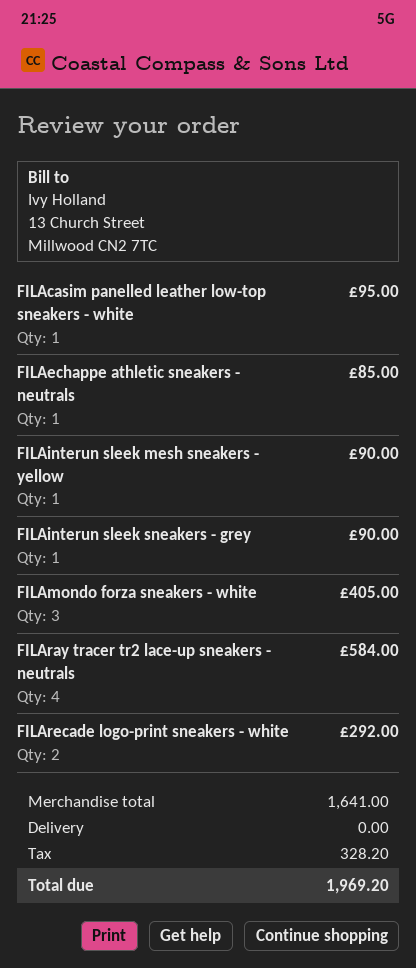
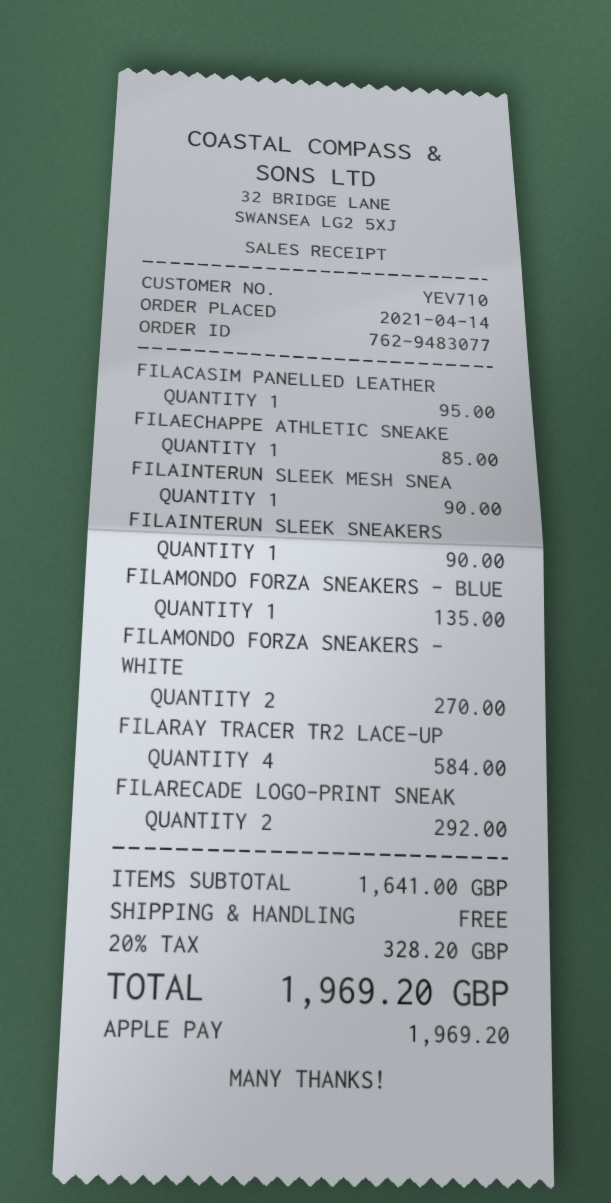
FILAmondo forza sneakers - white: 3 for 405.00 -> 2 for 270.00
FILAMONDO FORZA SNEAKERS - BLUE: none -> 1 for 135.00

